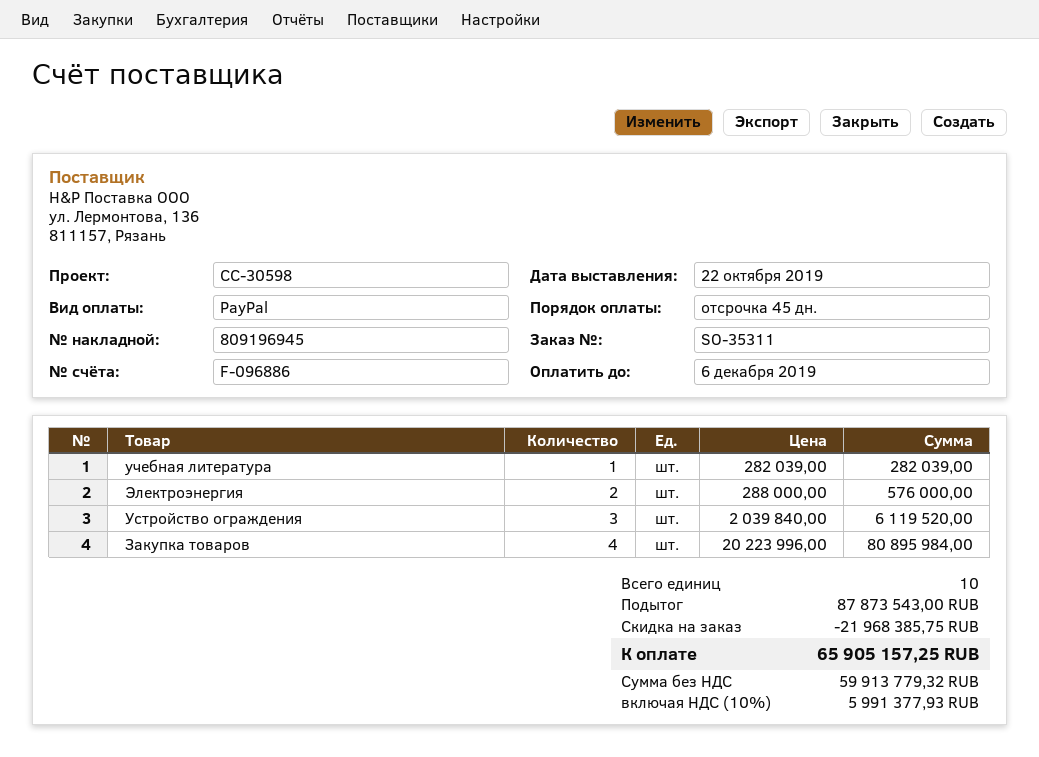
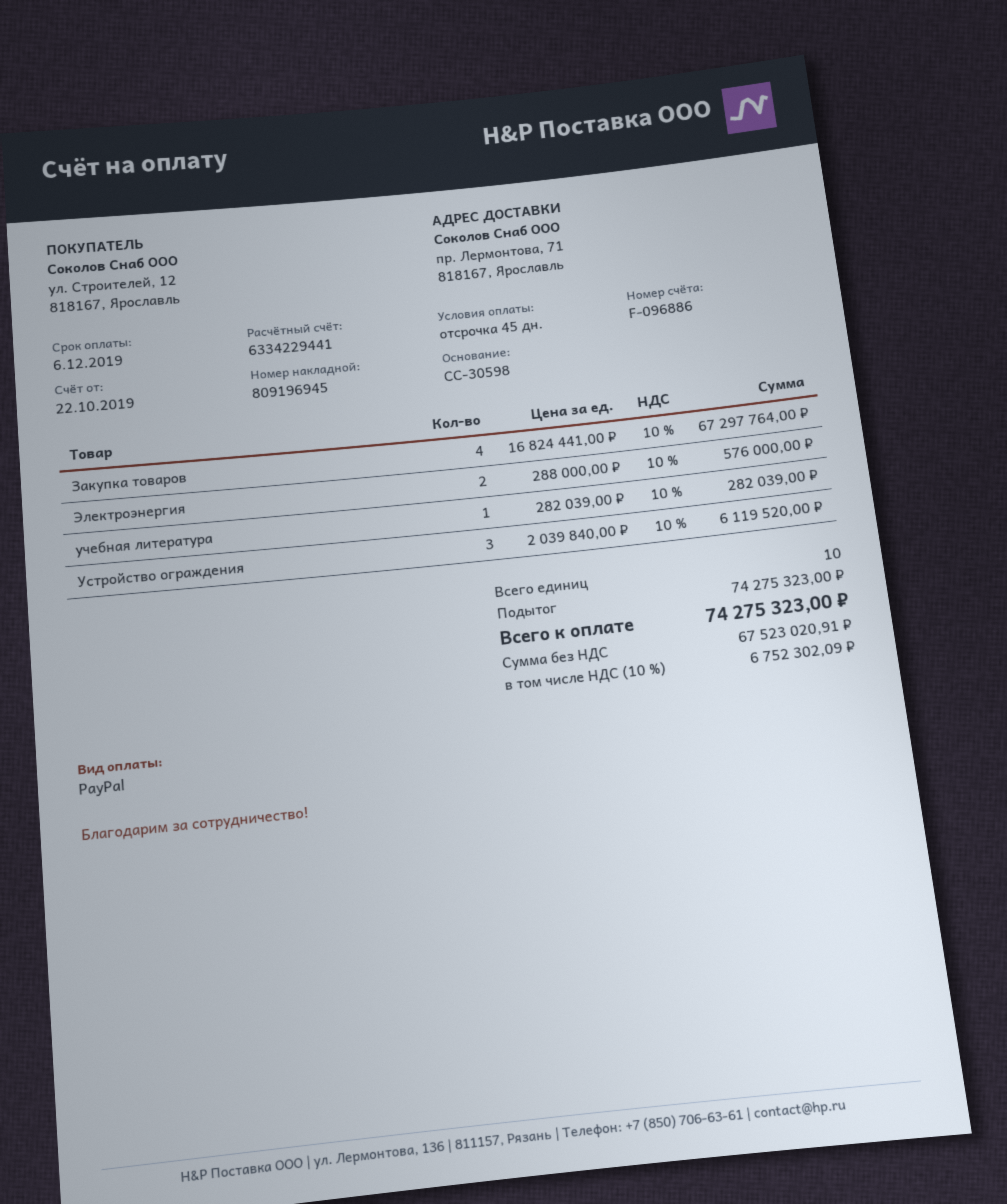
Закупка товаров: 4 x 20223996.00 = 80895984.00 -> 4 x 16824441.00 = 67297764.00
subtotal: 87873543.00 -> 74275323.00
discount: 21968385.75 -> none
net: 59913779.32 -> 67523020.91
tax: 10% = 5991377.93 -> 10% = 6752302.09
total: 65905157.25 -> 74275323.00

